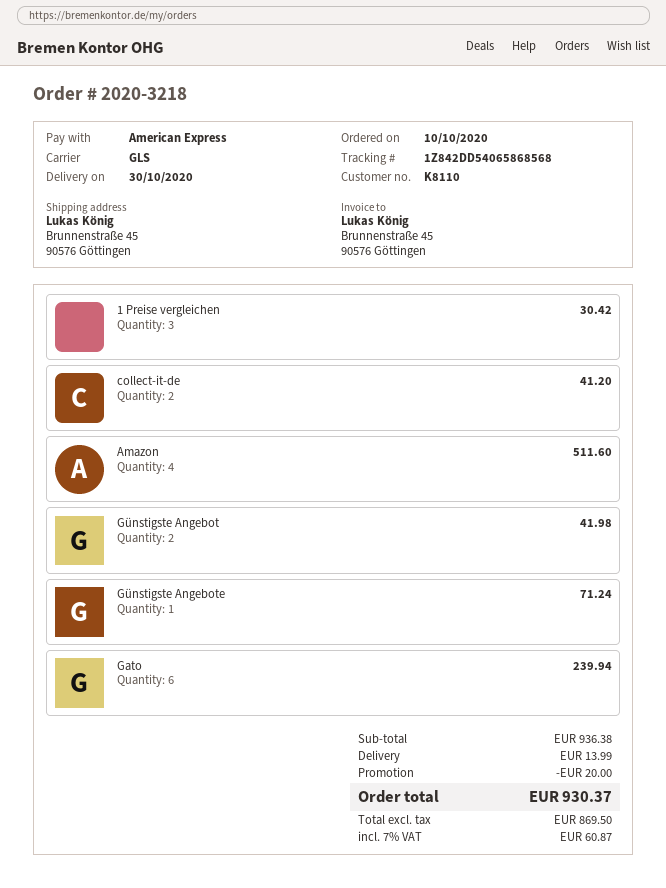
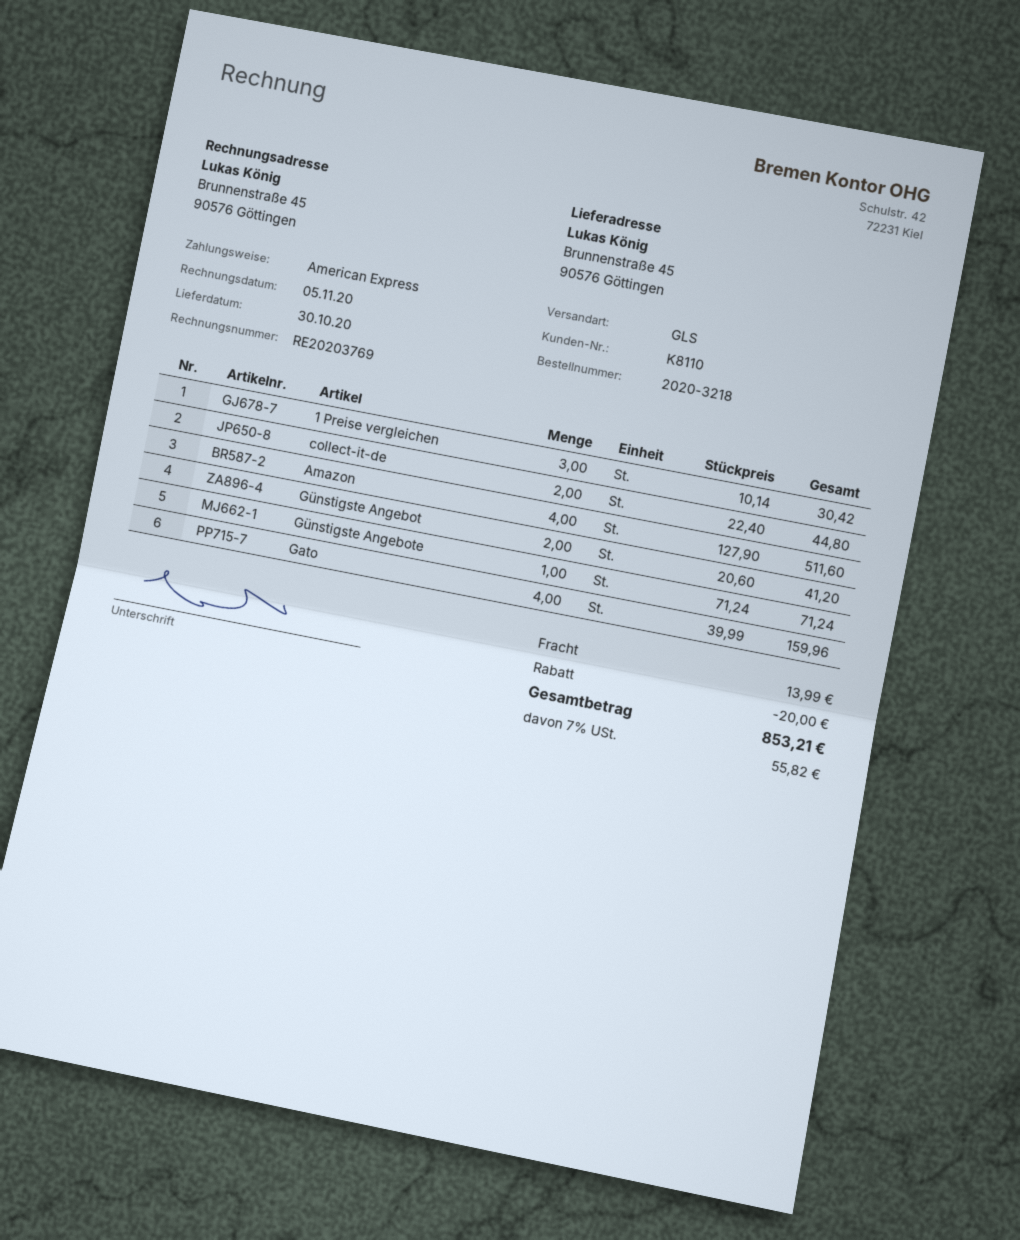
collect-it-de: 2 for 41.20 -> 2 for 44.80
Günstigste Angebot: 2 for 41.98 -> 2 for 41.20
Gato: 6 for 239.94 -> 4 for 159.96
tax: 7% = 60.87 -> 7% = 55.82
total: 930.37 -> 853.21

